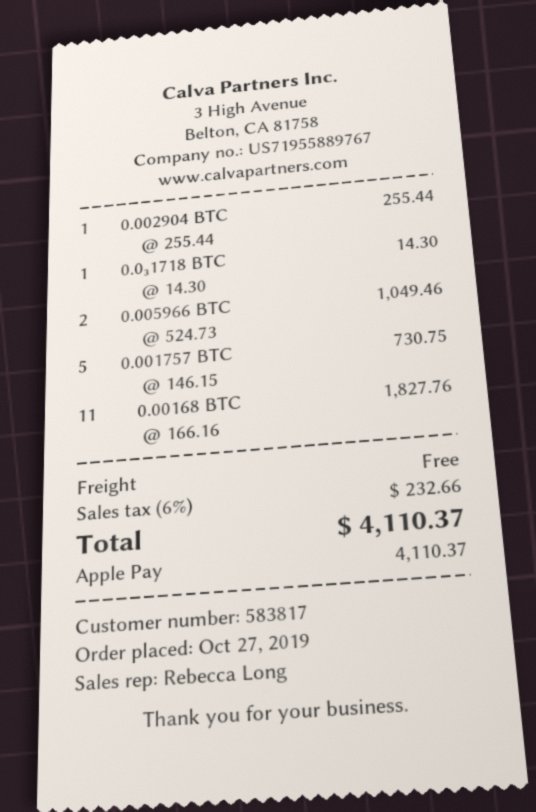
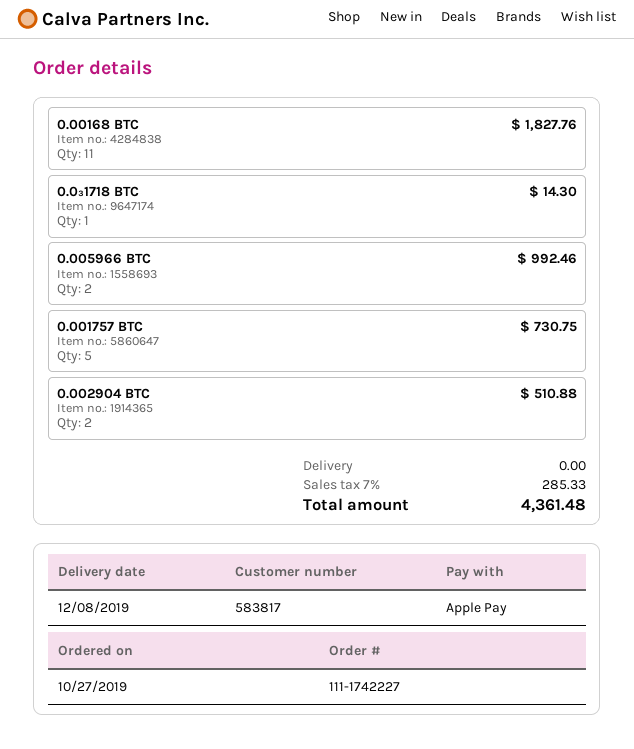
0.002904 BTC: 1 for 255.44 -> 2 for 510.88
0.005966 BTC: 2 for 1049.46 -> 2 for 992.46
tax: 6% = 232.66 -> 7% = 285.33
total: 4110.37 -> 4361.48

